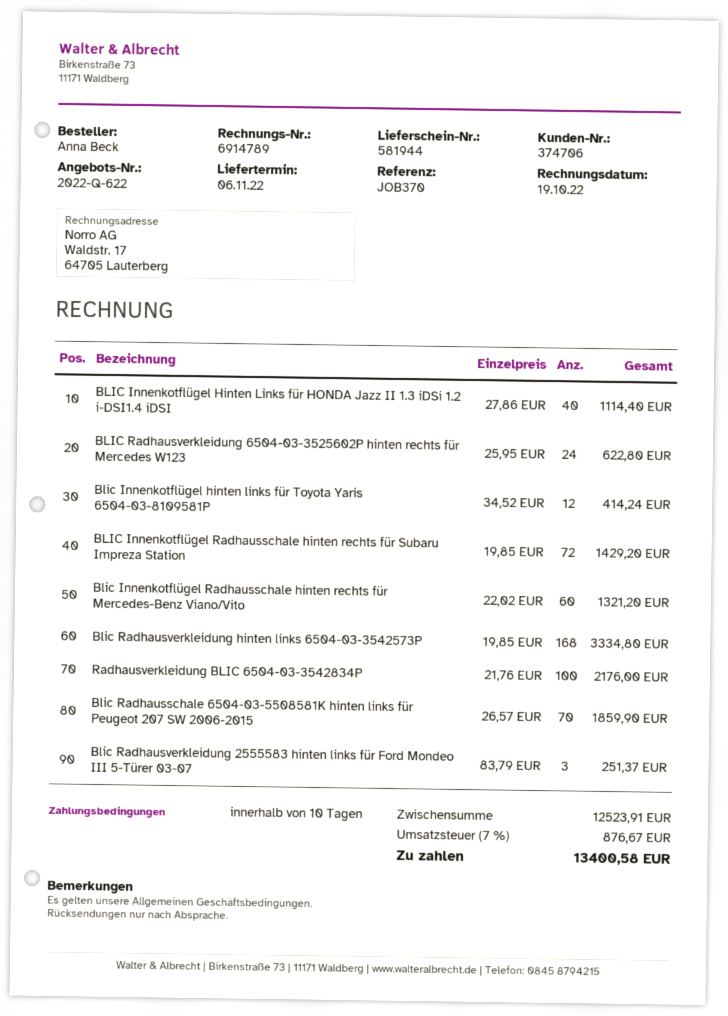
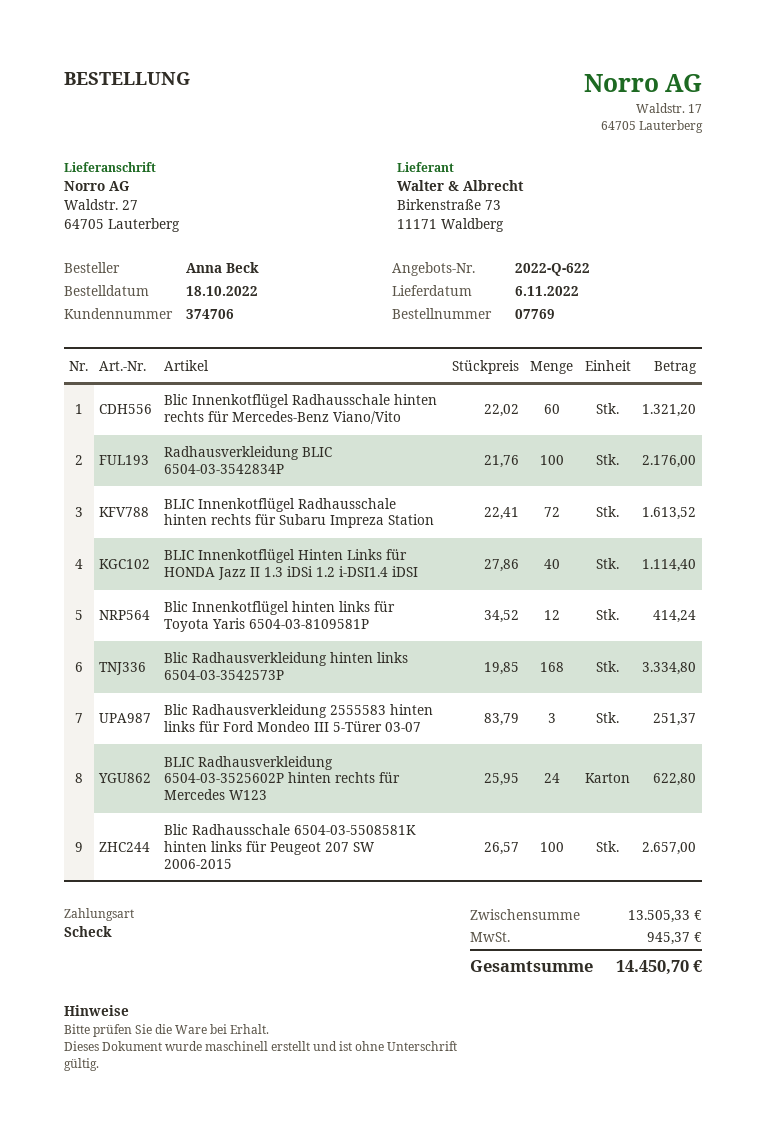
BLIC Innenkotflügel Radhausschale hinten rechts für Subaru Impreza Station: 72 x 19.85 = 1429.20 -> 72 x 22.41 = 1613.52
Blic Radhausschale 6504-03-5508581K hinten links für Peugeot 207 SW 2006-2015: 70 x 26.57 = 1859.90 -> 100 x 26.57 = 2657.00
subtotal: 12523.91 -> 13505.33
tax: 876.67 -> 945.37
total: 13400.58 -> 14450.70

